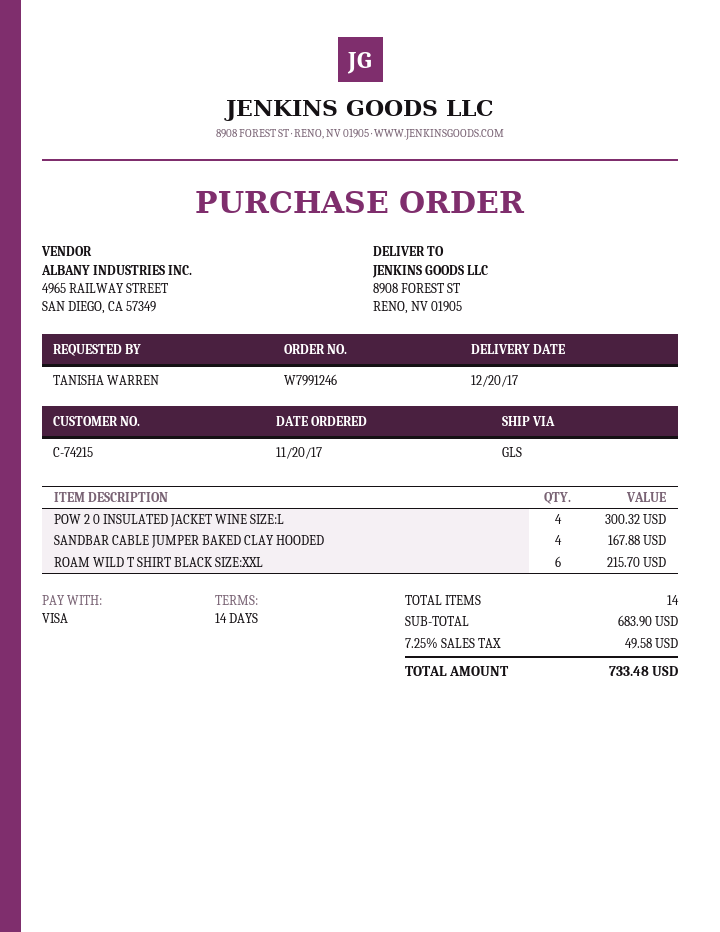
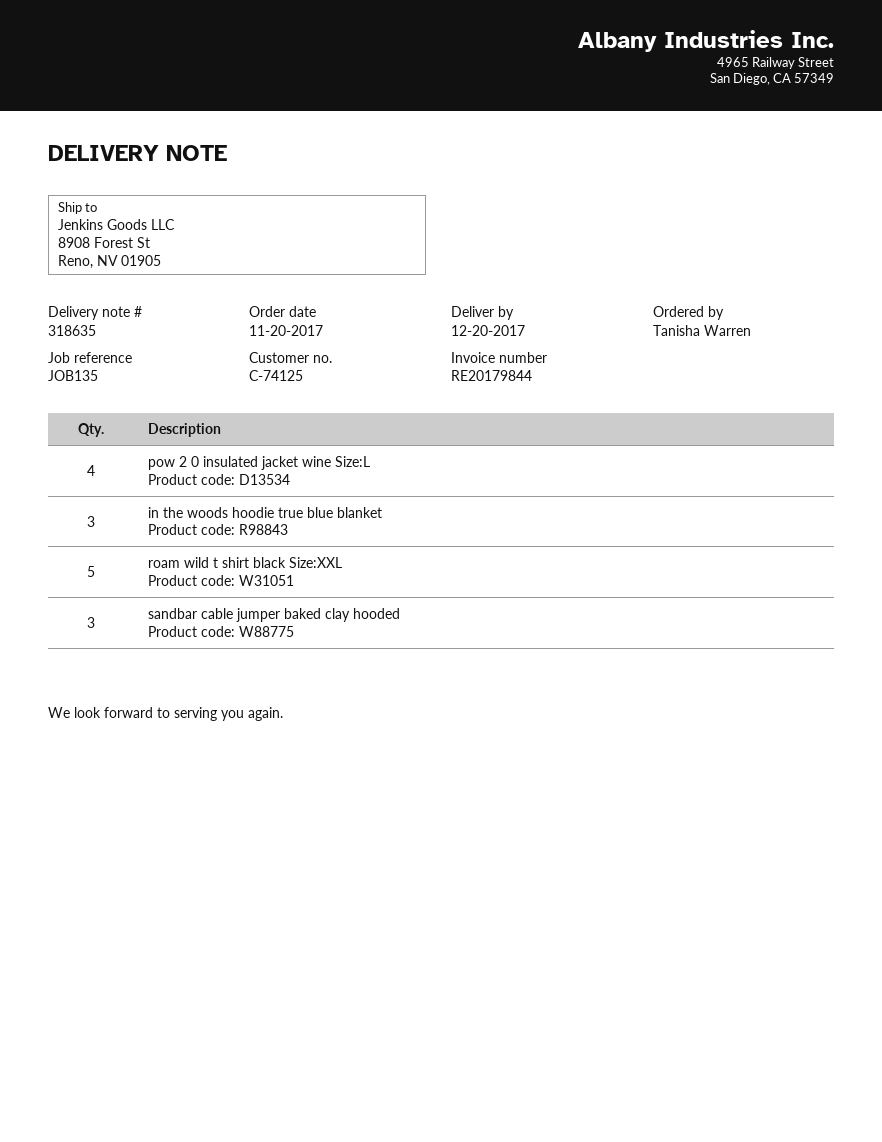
customer number: C-74215 -> C-74125
SANDBAR CABLE JUMPER BAKED CLAY HOODED: 4 -> 3
ROAM WILD T SHIRT BLACK SIZE:XXL: 6 -> 5
in the woods hoodie true blue blanket: none -> 3

